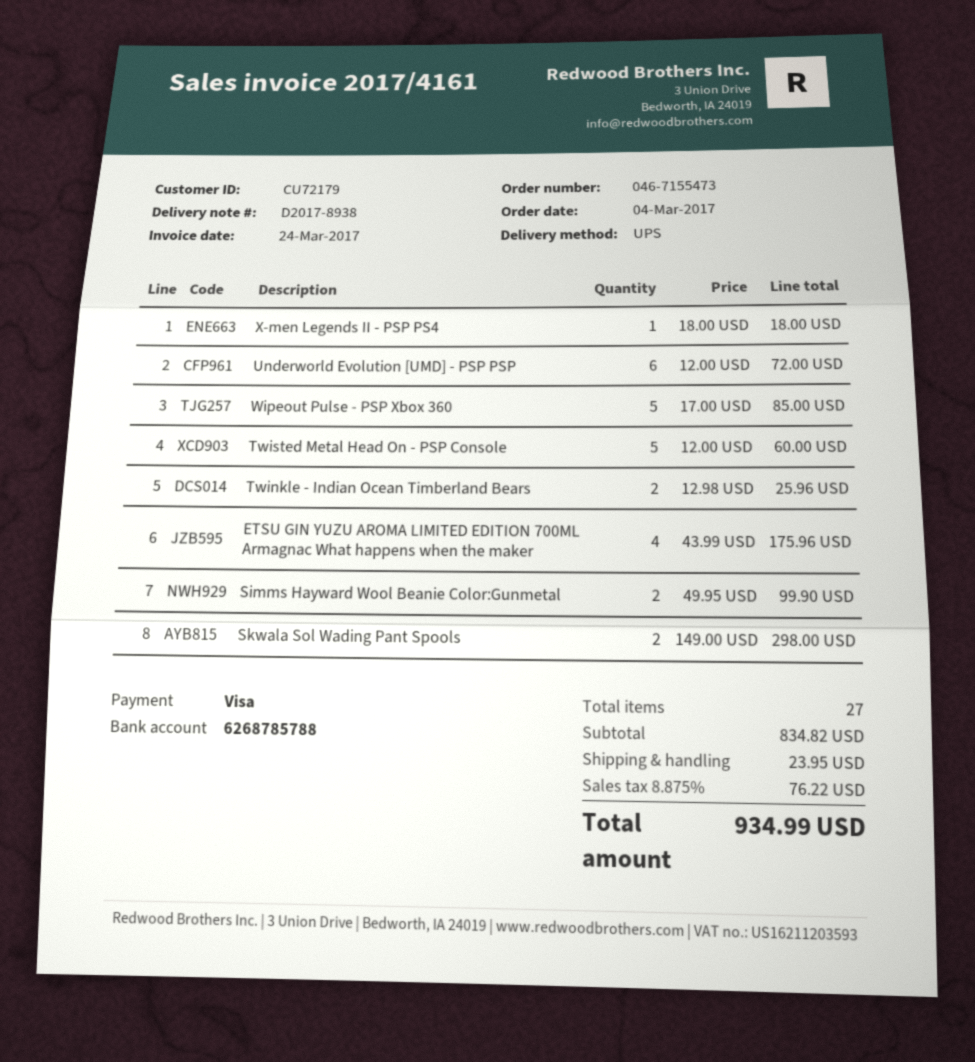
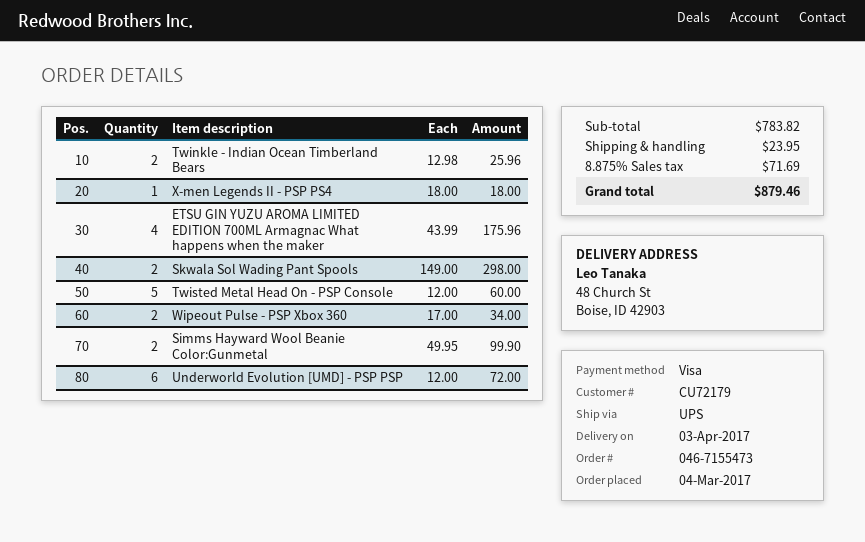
Wipeout Pulse - PSP Xbox 360: 5 x 17.00 = 85.00 -> 2 x 17.00 = 34.00
subtotal: 834.82 -> 783.82
tax: 8.875% = 76.22 -> 8.875% = 71.69
total: 934.99 -> 879.46

